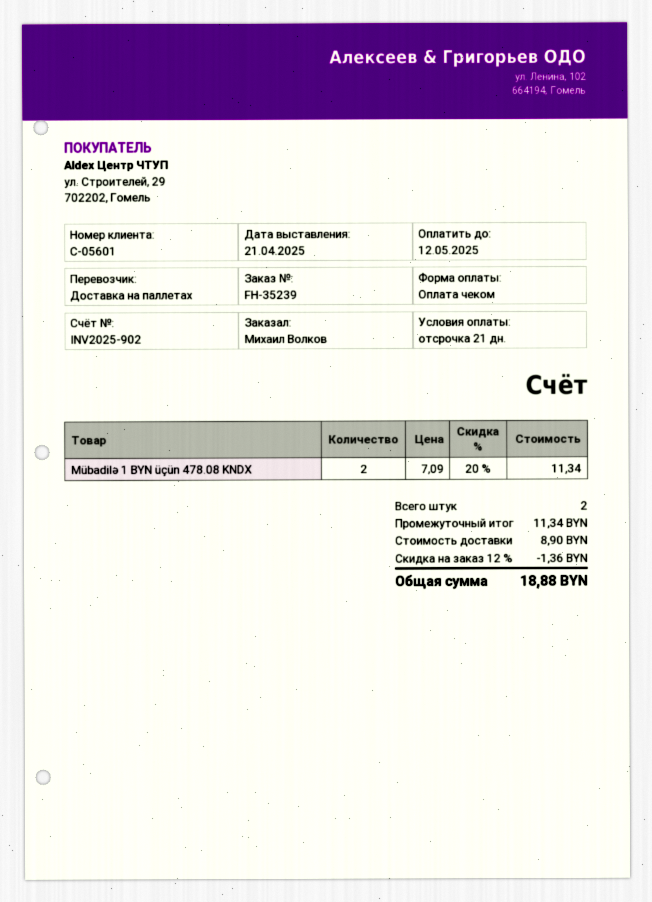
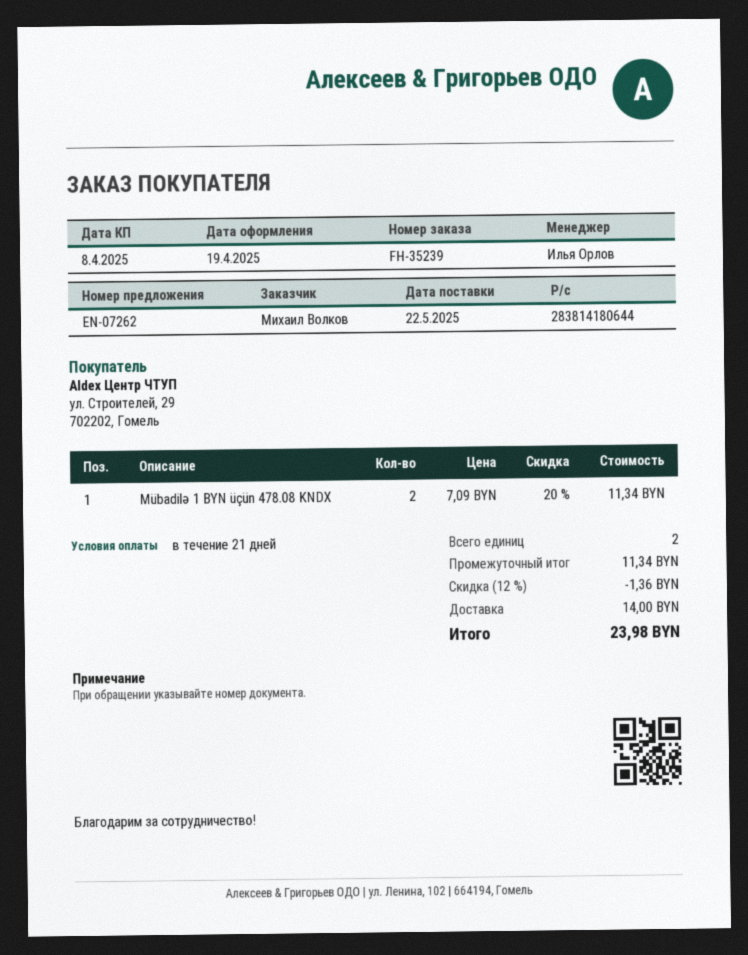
shipping: 8.90 -> 14.00
total: 18.88 -> 23.98

